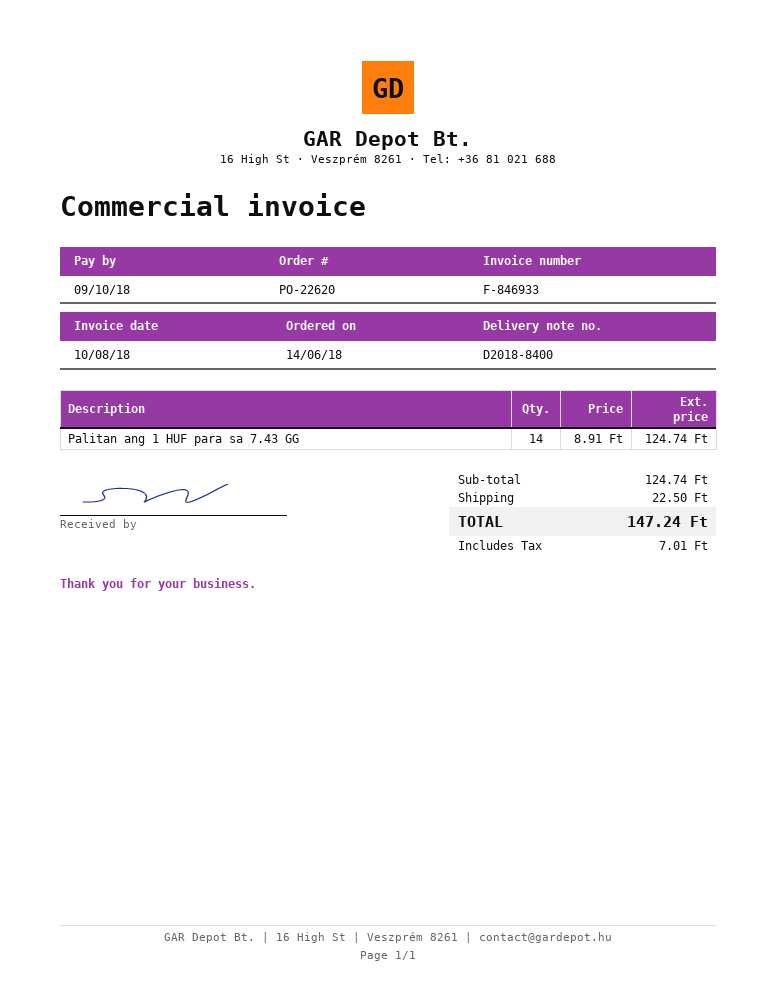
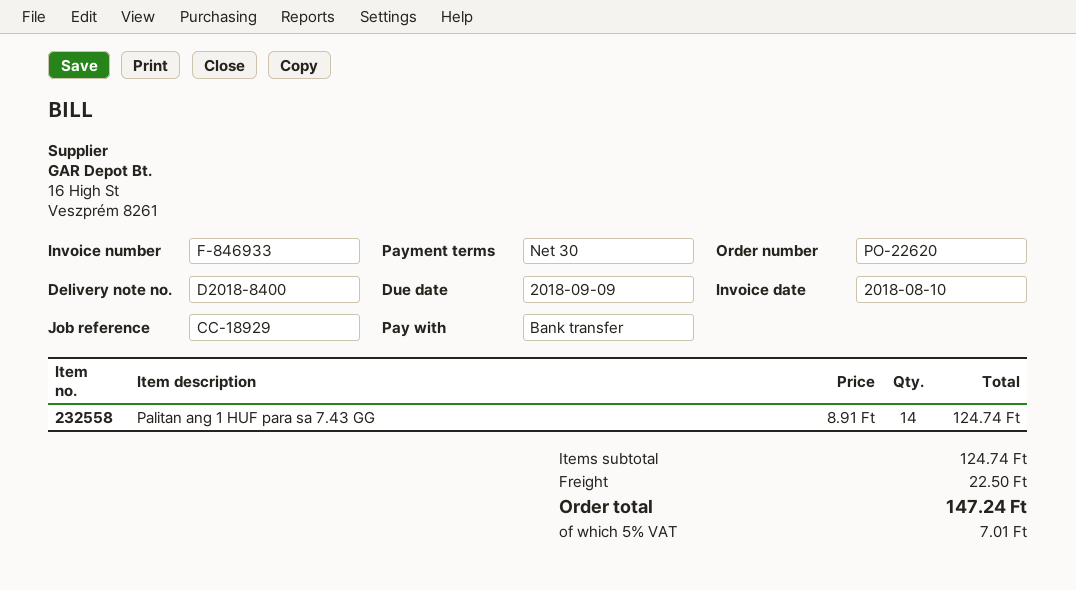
due date: 2018-10-09 -> 2018-09-09

